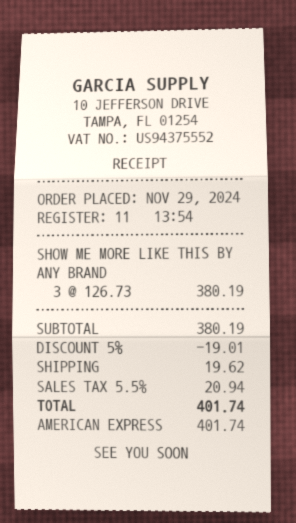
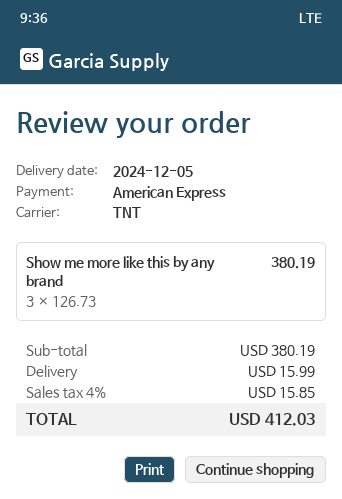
discount: 5% = 19.01 -> none
shipping: 19.62 -> 15.99
tax: 5.5% = 20.94 -> 4% = 15.85
total: 401.74 -> 412.03

